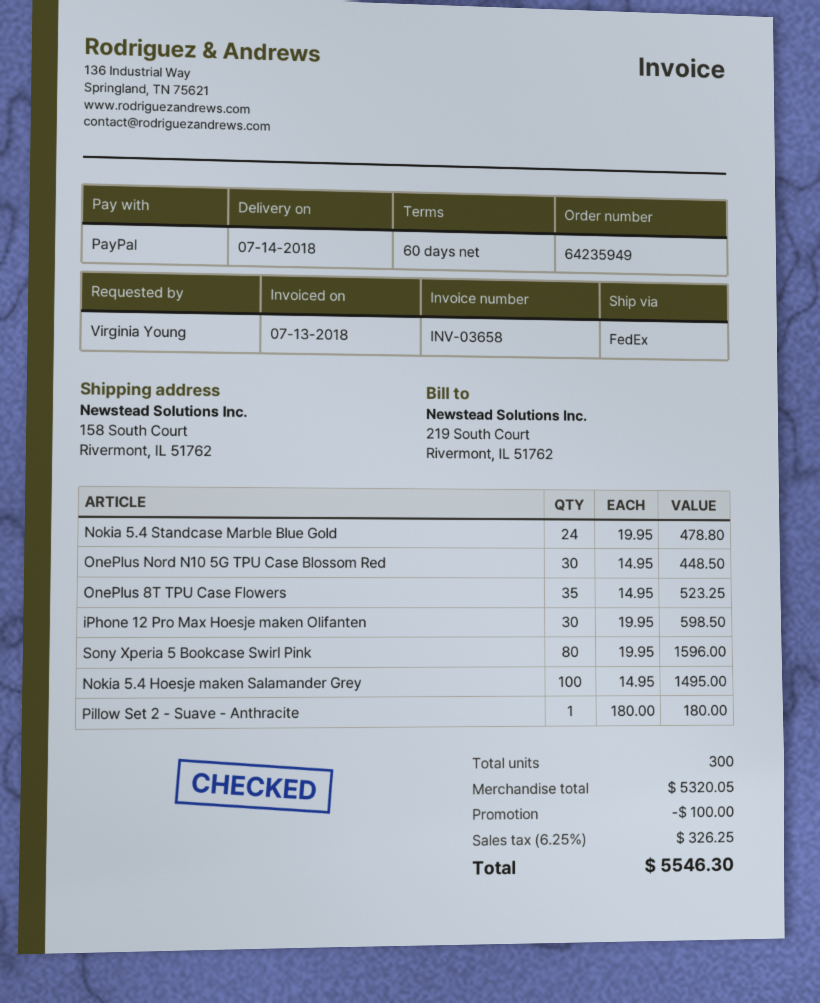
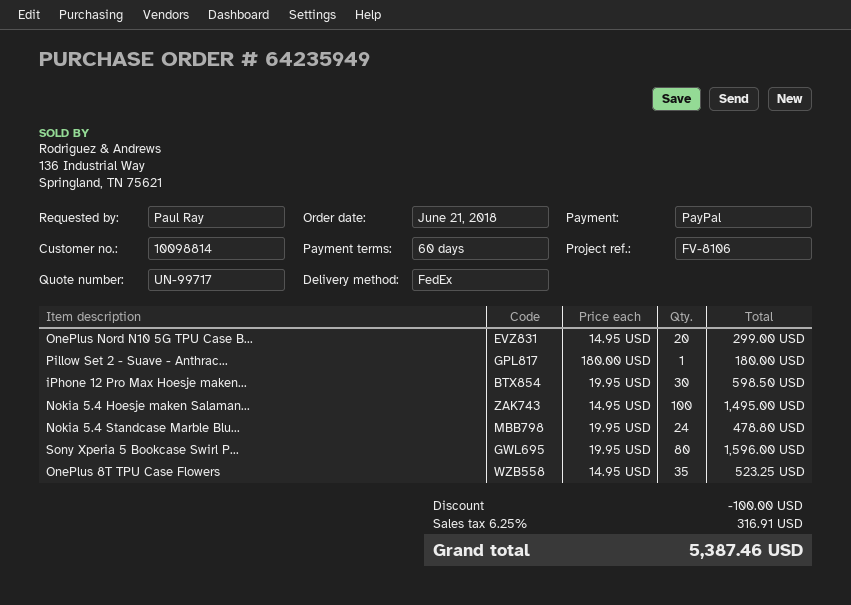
ordered by: Virginia Young -> Paul Ray
OnePlus Nord N10 5G TPU Case Blossom Red: 30 x 14.95 = 448.50 -> 20 x 14.95 = 299.00
tax: 6.25% = 326.25 -> 6.25% = 316.91
total: 5546.30 -> 5387.46

